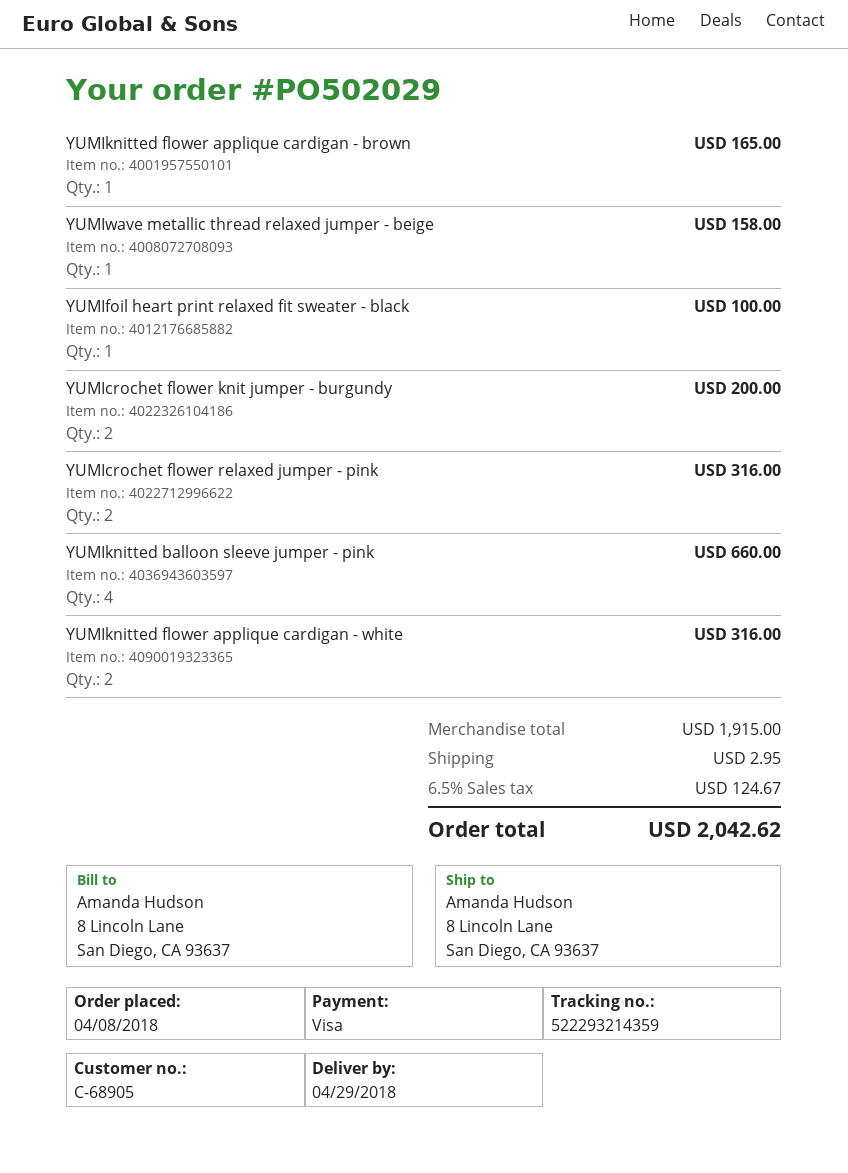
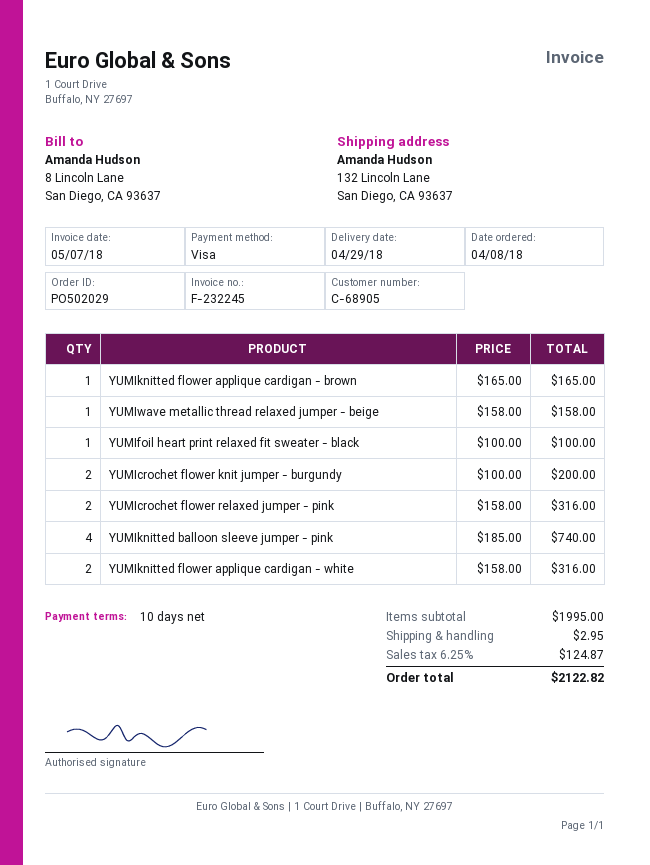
ship to: 8 Lincoln Lane, San Diego, CA 93637 -> 132 Lincoln Lane, San Diego, CA 93637
YUMIknitted balloon sleeve jumper - pink: 4 for 660.00 -> 4 for 740.00
subtotal: 1915.00 -> 1995.00
tax: 6.5% = 124.67 -> 6.25% = 124.87
total: 2042.62 -> 2122.82

